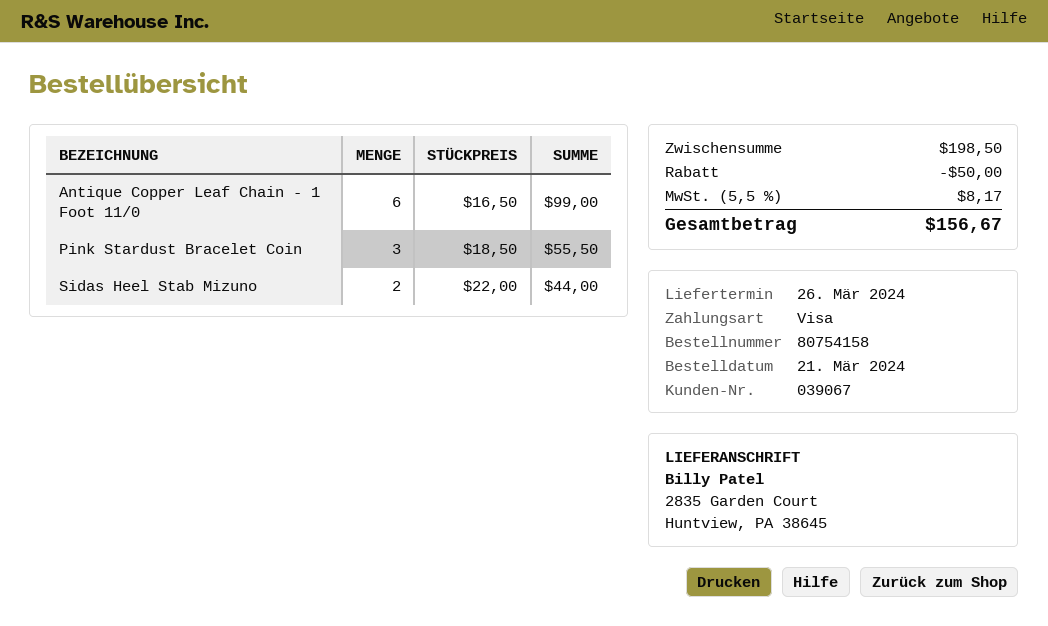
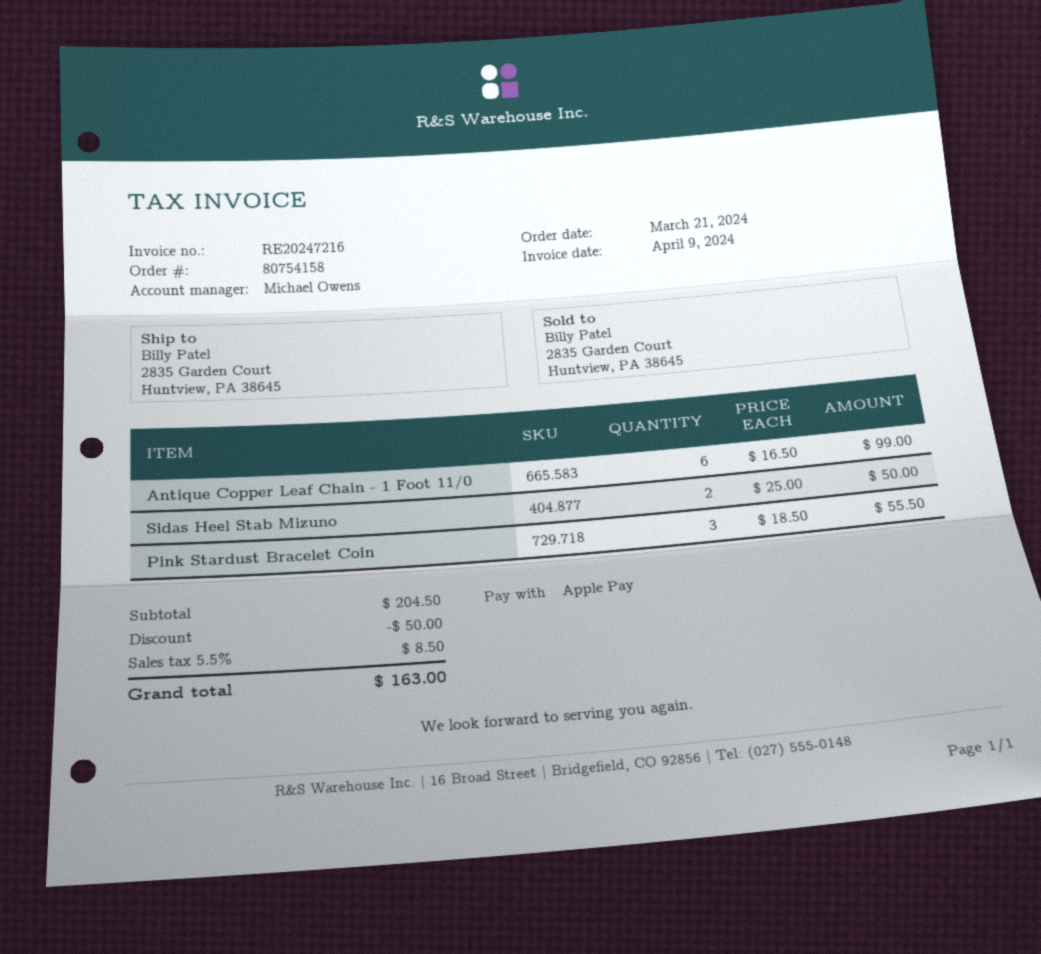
payment method: Visa -> Apple Pay
Sidas Heel Stab Mizuno: 2 x 22.00 = 44.00 -> 2 x 25.00 = 50.00
subtotal: 198.50 -> 204.50
tax: 5.5% = 8.17 -> 5.5% = 8.50
total: 156.67 -> 163.00

